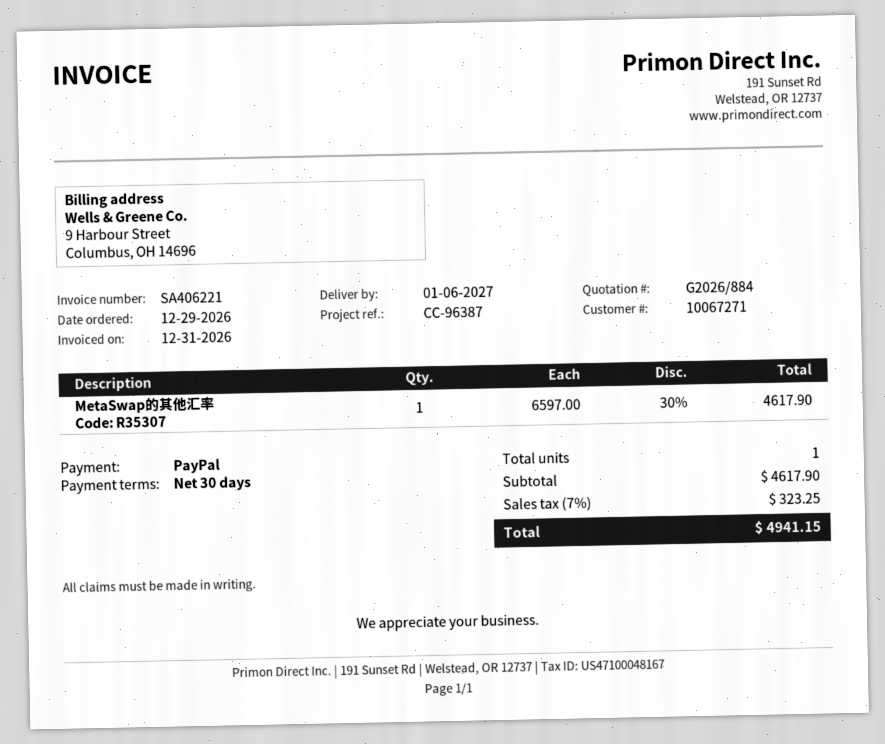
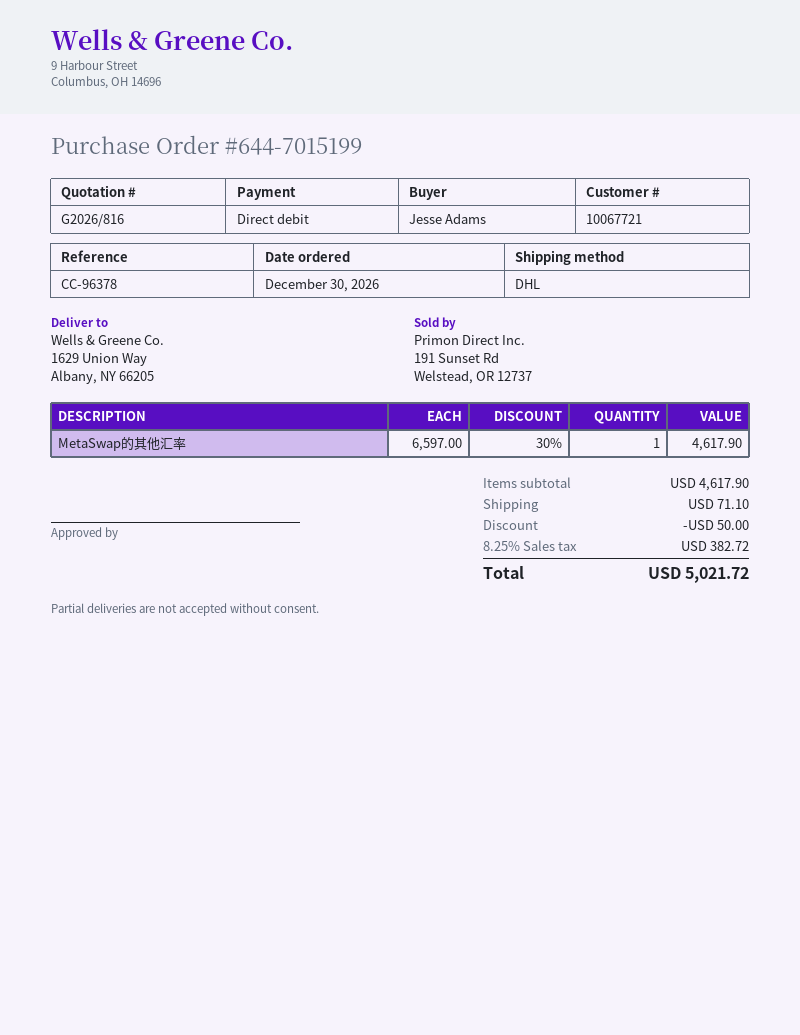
quote number: G2026/884 -> G2026/816
order date: 2026-12-29 -> 2026-12-30
customer number: 10067271 -> 10067721
reference: CC-96387 -> CC-96378
payment method: PayPal -> direct debit
discount: none -> 50.00
shipping: none -> 71.10
tax: 7% = 323.25 -> 8.25% = 382.72
total: 4941.15 -> 5021.72

